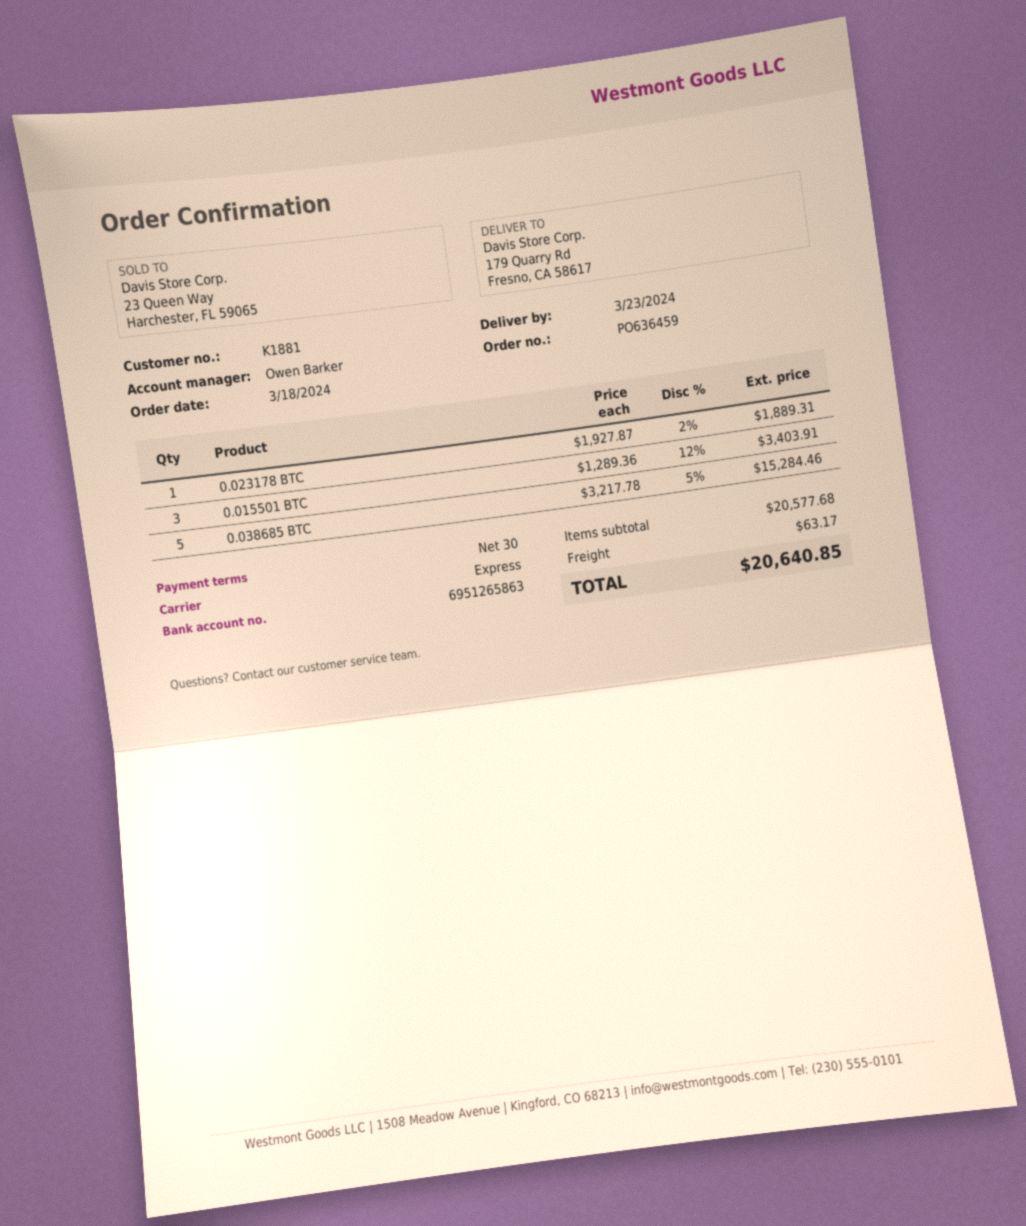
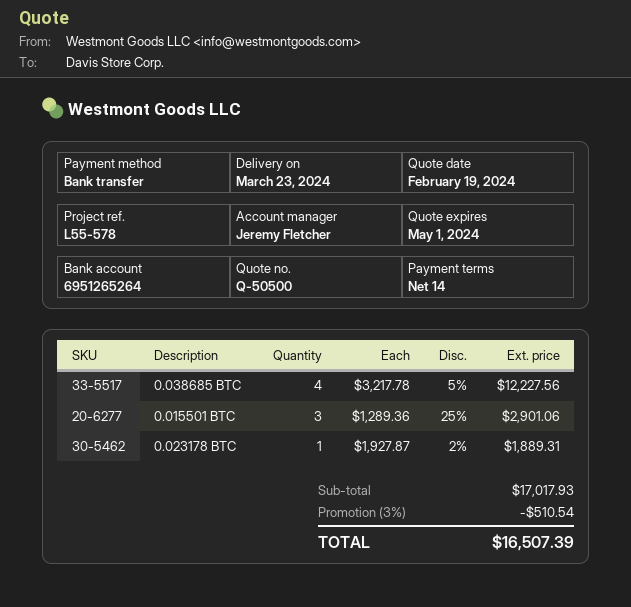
payment terms: 30 days -> 14 days
sales rep: Owen Barker -> Jeremy Fletcher
bank account: 6951265863 -> 6951265264
0.015501 BTC: 3 x 1289.36 - 12% = 3403.91 -> 3 x 1289.36 - 25% = 2901.06
0.038685 BTC: 5 x 3217.78 - 5% = 15284.46 -> 4 x 3217.78 - 5% = 12227.56
subtotal: 20577.68 -> 17017.93
discount: none -> 3% = 510.54
shipping: 63.17 -> none
total: 20640.85 -> 16507.39

